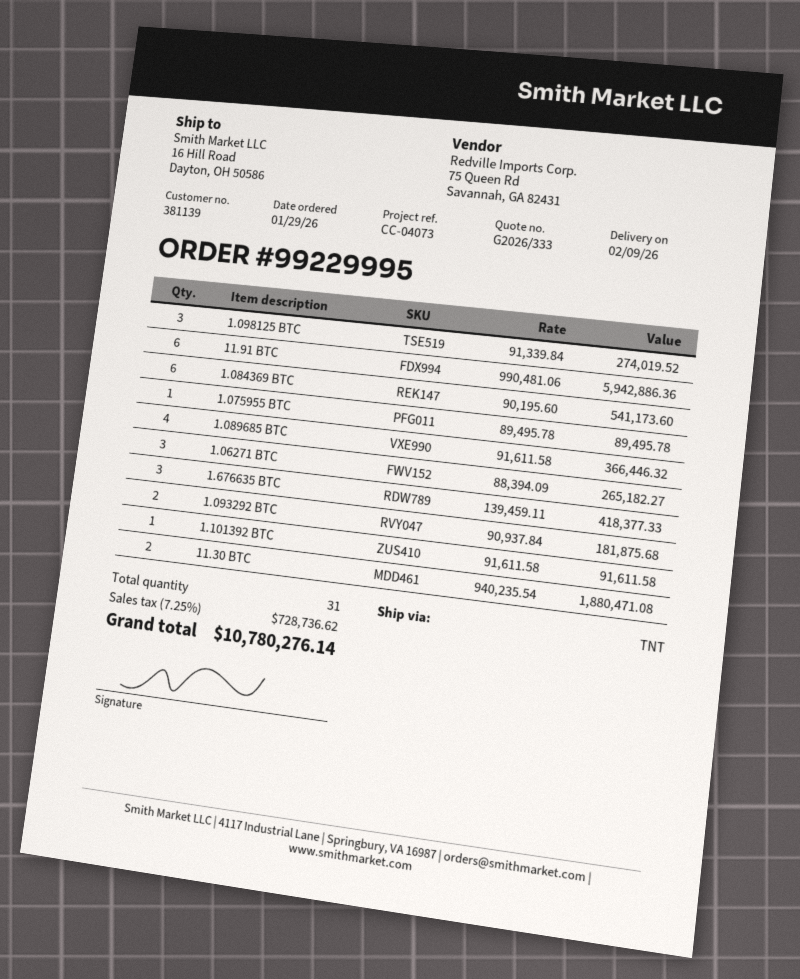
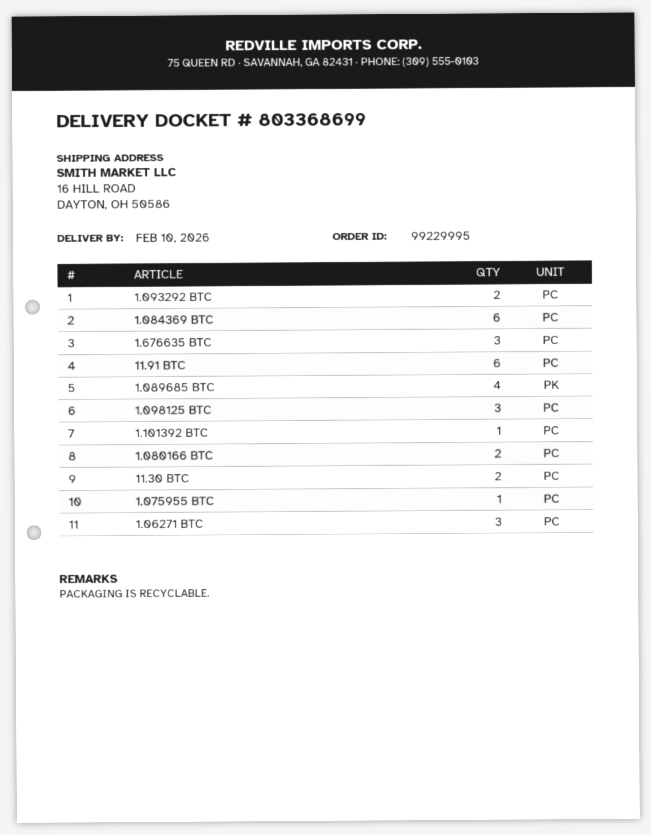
delivery date: 2026-02-09 -> 2026-02-10
1.080166 BTC: none -> 2

